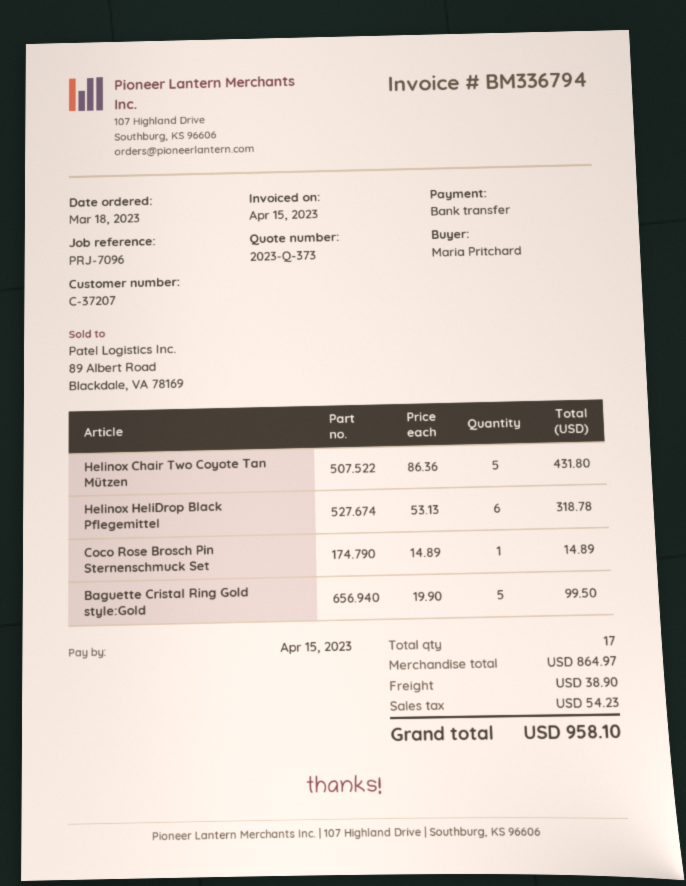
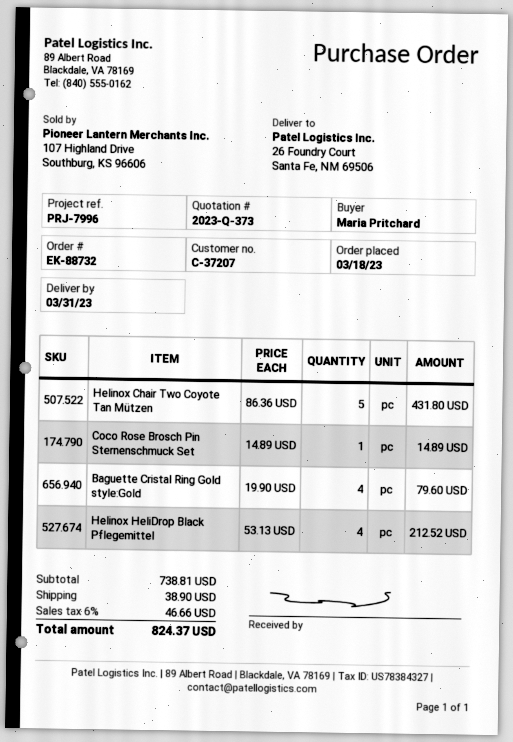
reference: PRJ-7096 -> PRJ-7996
Helinox HeliDrop Black Pflegemittel: 6 x 53.13 = 318.78 -> 4 x 53.13 = 212.52
Baguette Cristal Ring Gold style:Gold: 5 x 19.90 = 99.50 -> 4 x 19.90 = 79.60
subtotal: 864.97 -> 738.81
tax: 54.23 -> 46.66
total: 958.10 -> 824.37

